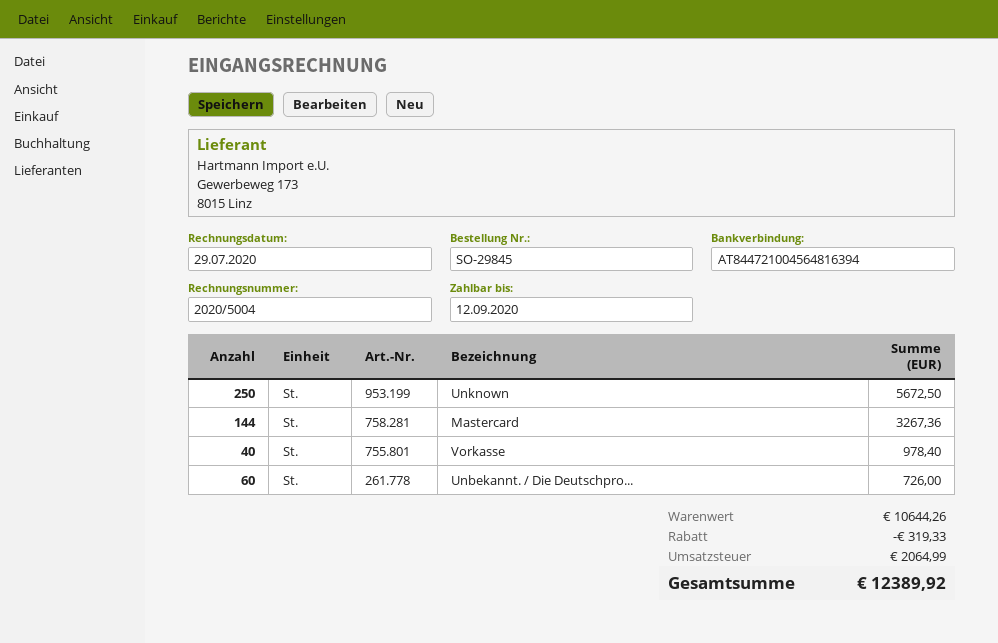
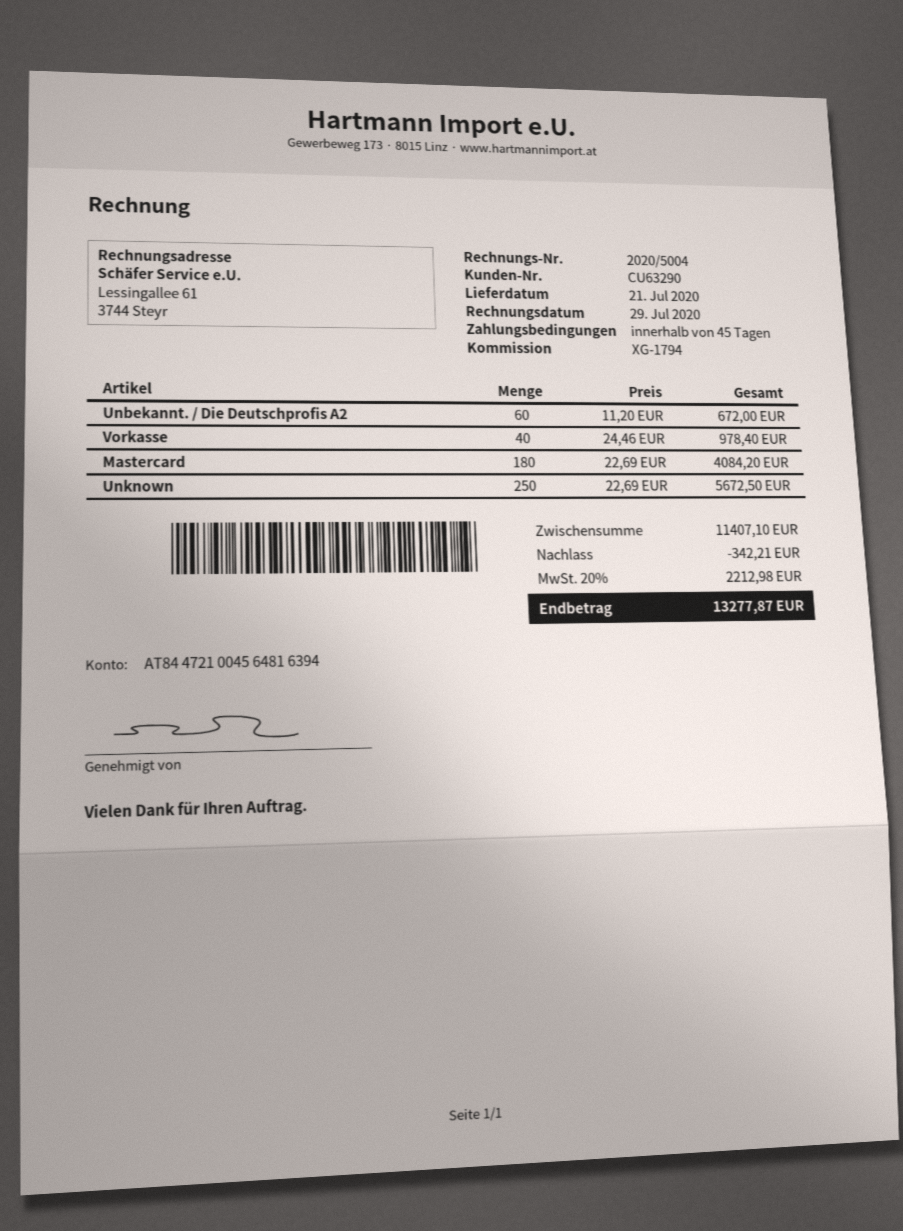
Mastercard: 144 for 3267.36 -> 180 for 4084.20
Unbekannt. / Die Deutschpro...: 60 for 726.00 -> 60 for 672.00
subtotal: 10644.26 -> 11407.10
discount: 319.33 -> 342.21
tax: 2064.99 -> 2212.98
total: 12389.92 -> 13277.87

